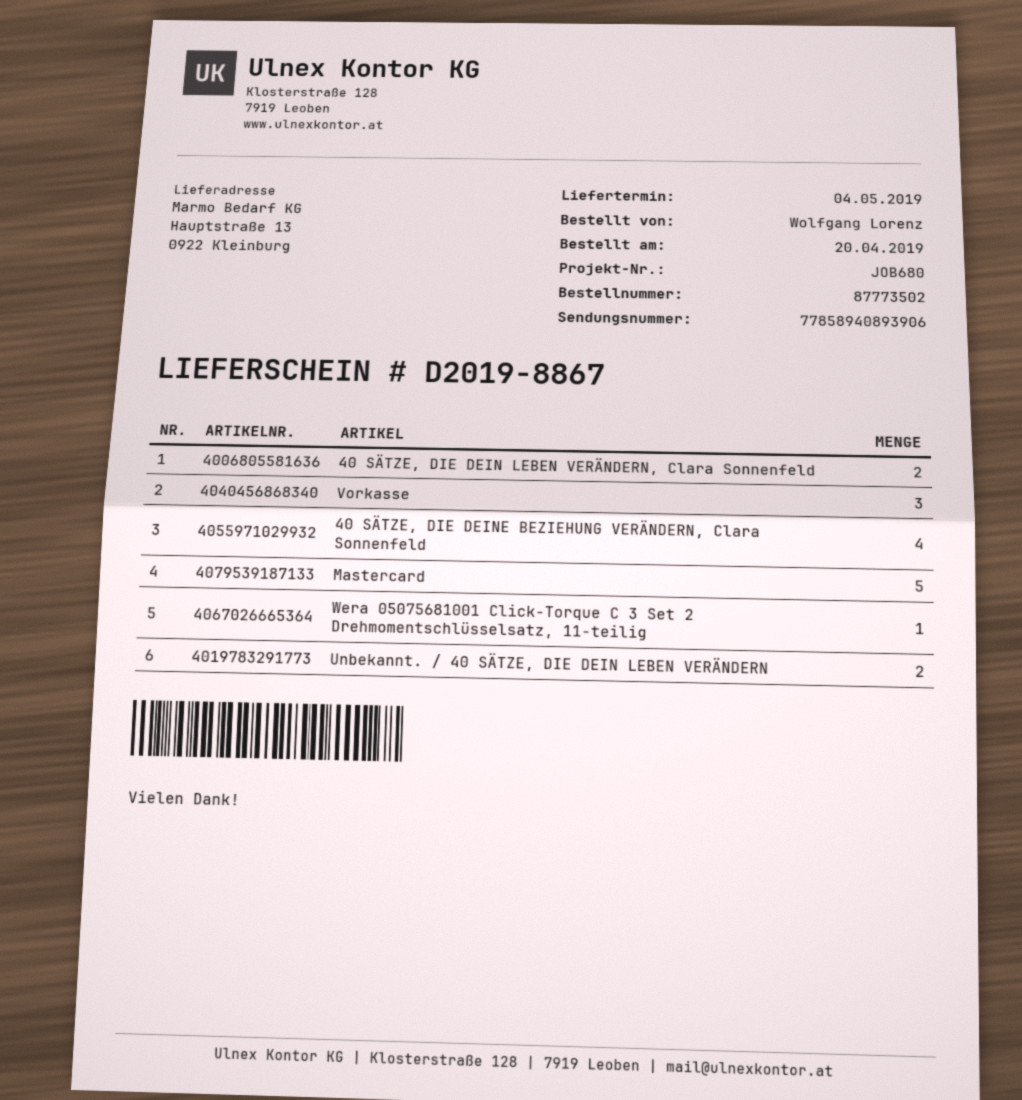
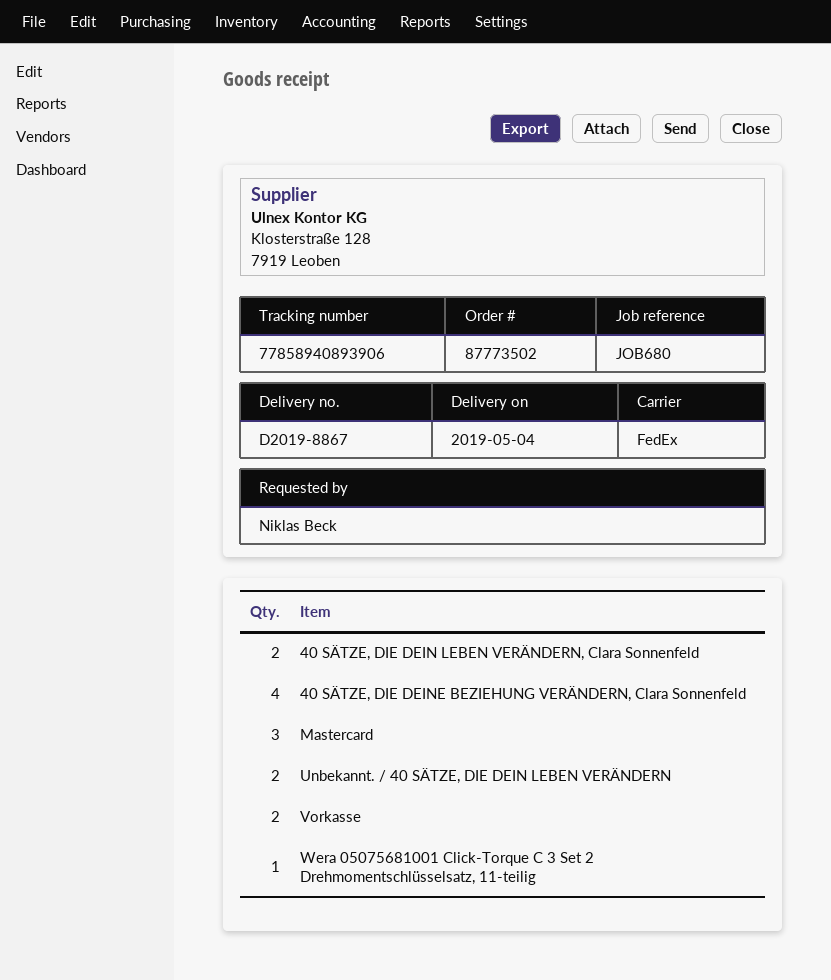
ordered by: Wolfgang Lorenz -> Niklas Beck
Vorkasse: 3 -> 2
Mastercard: 5 -> 3

